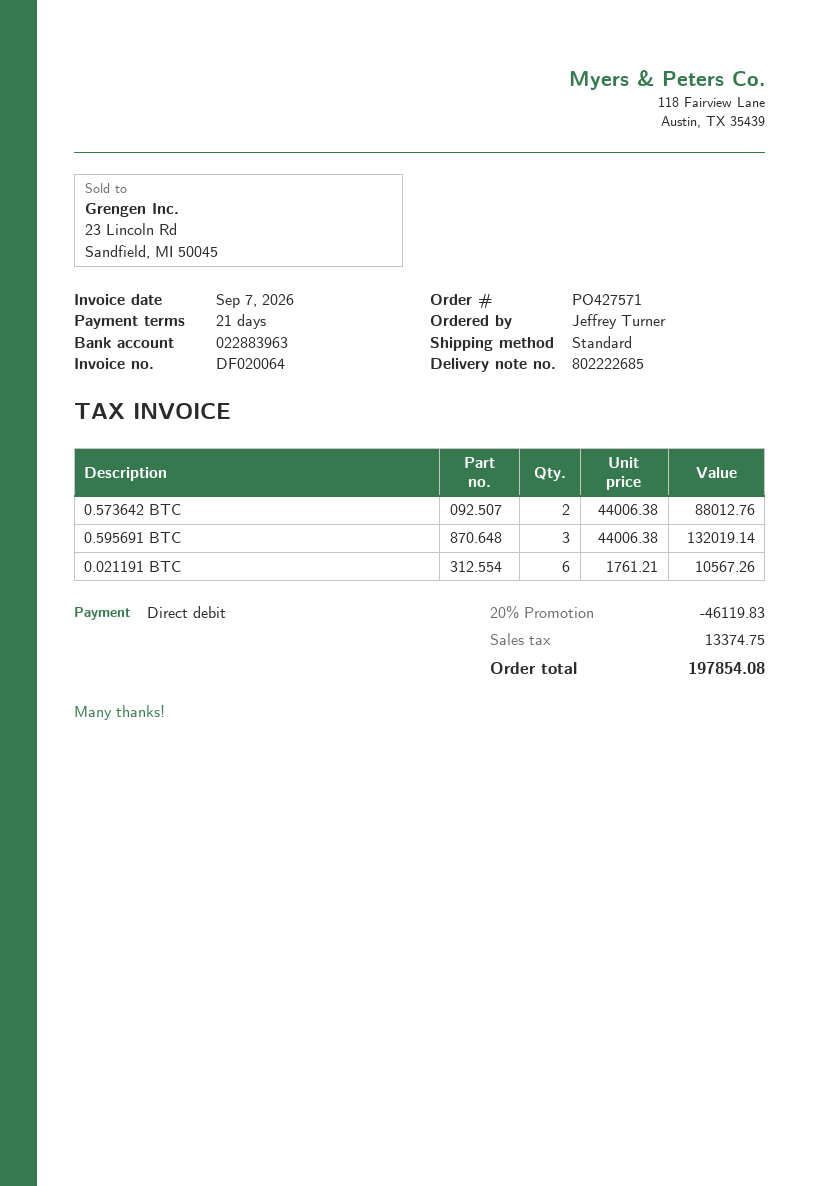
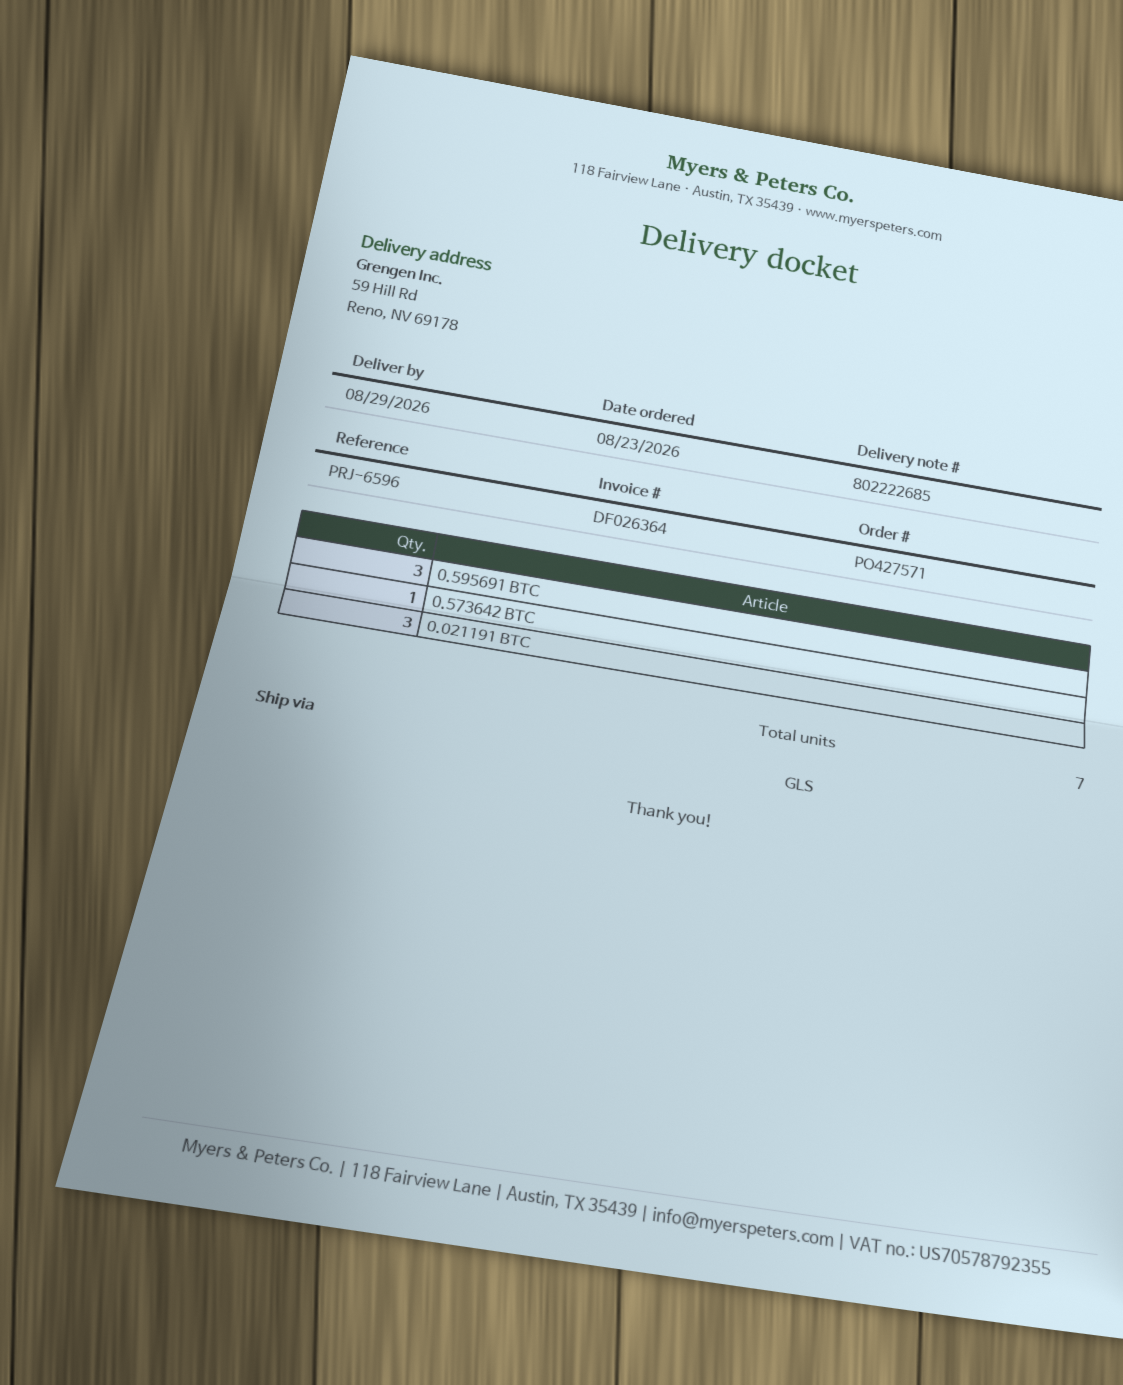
invoice number: DF020064 -> DF026364
shipping method: standard -> GLS
0.573642 BTC: 2 -> 1
0.021191 BTC: 6 -> 3

